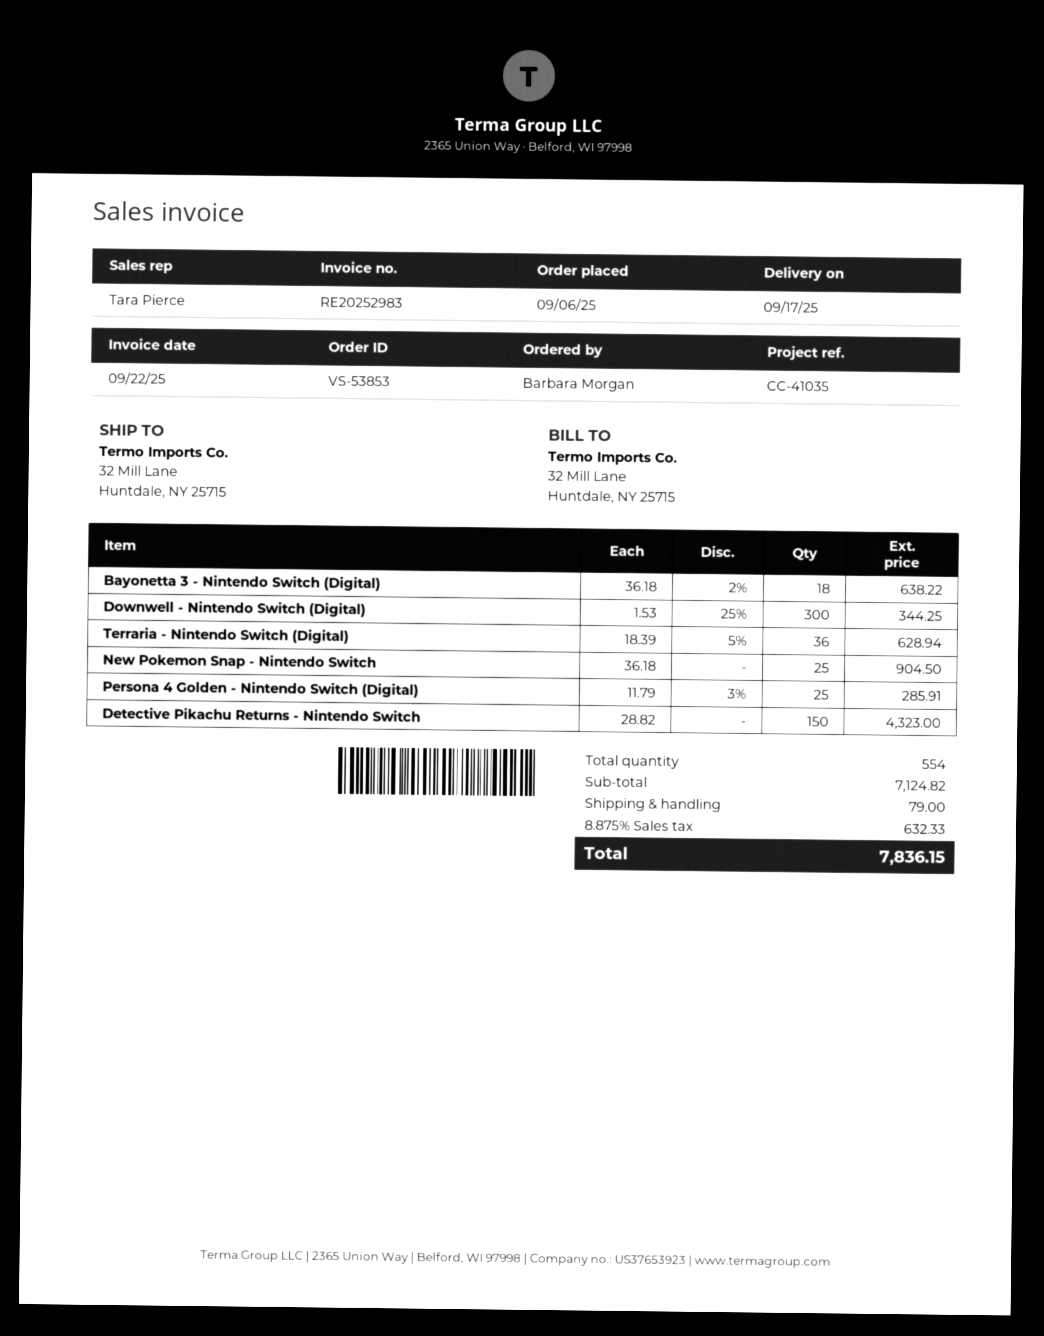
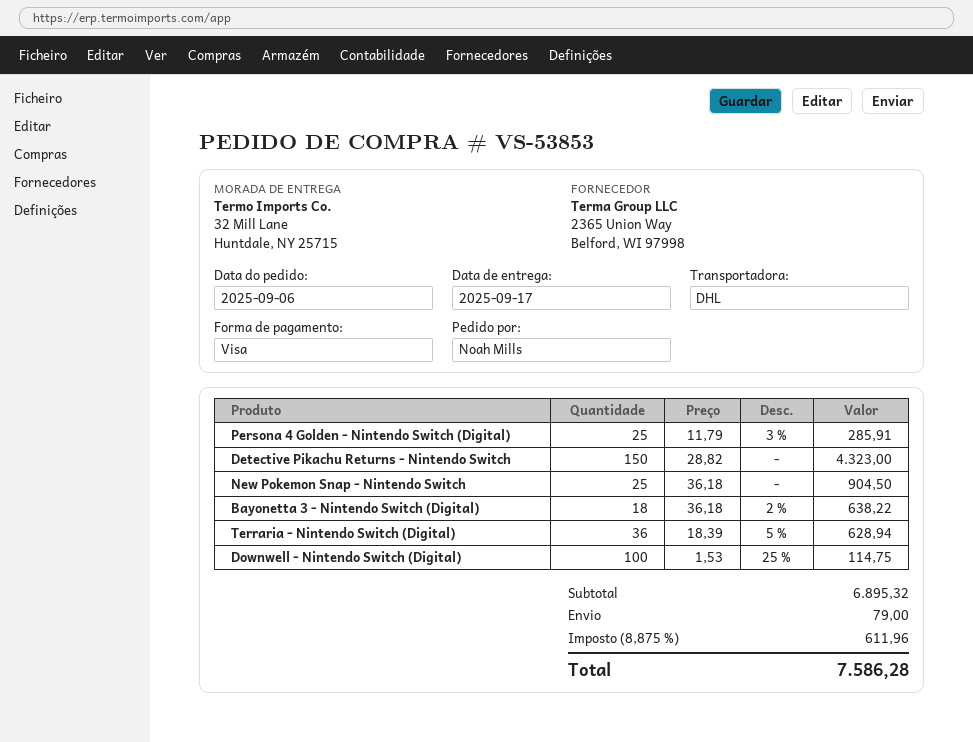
ordered by: Barbara Morgan -> Noah Mills
Downwell - Nintendo Switch (Digital): 300 x 1.53 - 25% = 344.25 -> 100 x 1.53 - 25% = 114.75
subtotal: 7124.82 -> 6895.32
tax: 8.875% = 632.33 -> 8.875% = 611.96
total: 7836.15 -> 7586.28

